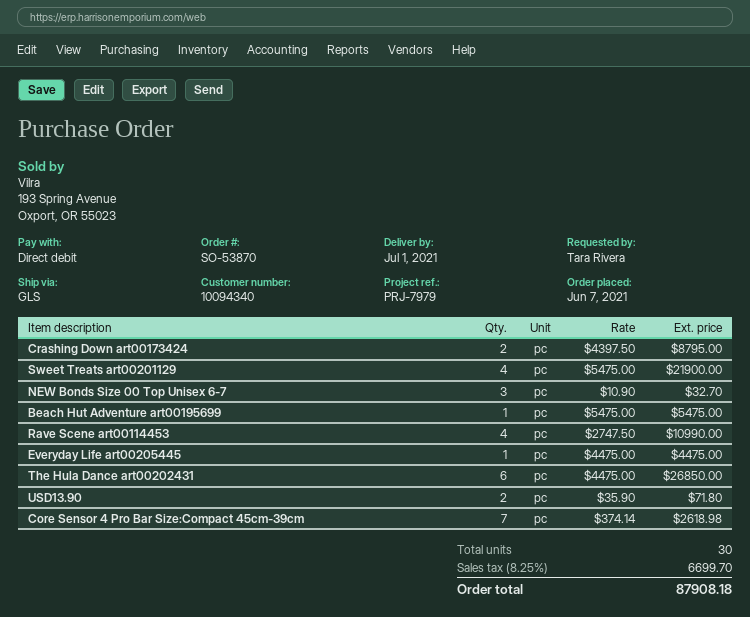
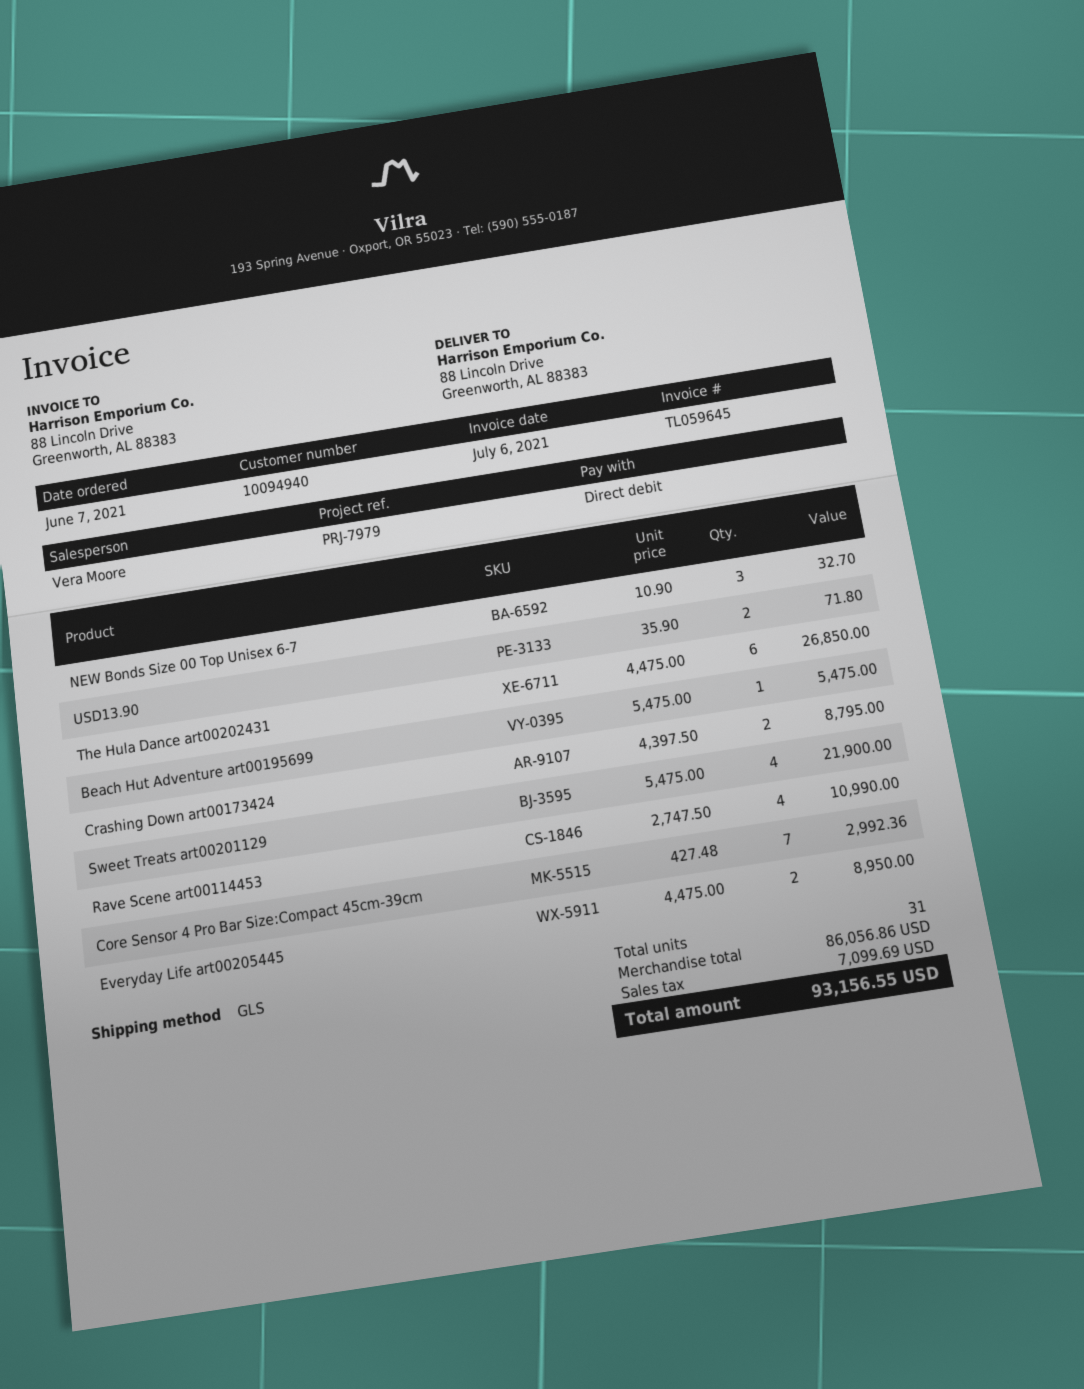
customer number: 10094340 -> 10094940
Everyday Life art00205445: 1 x 4475.00 = 4475.00 -> 2 x 4475.00 = 8950.00
Core Sensor 4 Pro Bar Size:Compact 45cm-39cm: 7 x 374.14 = 2618.98 -> 7 x 427.48 = 2992.36
total quantity: 30 -> 31
tax: 6699.70 -> 7099.69
total: 87908.18 -> 93156.55

